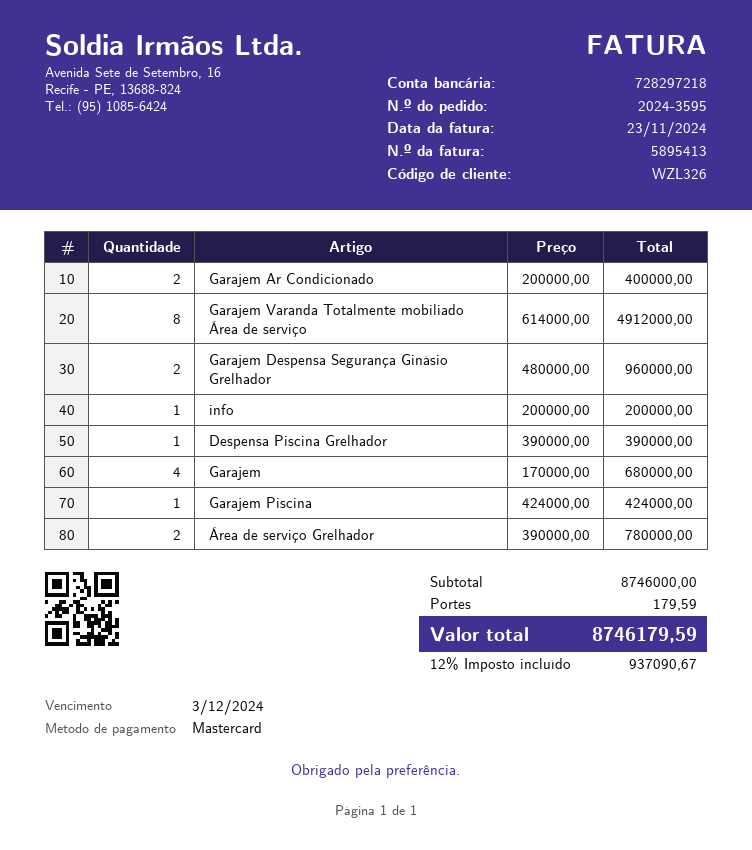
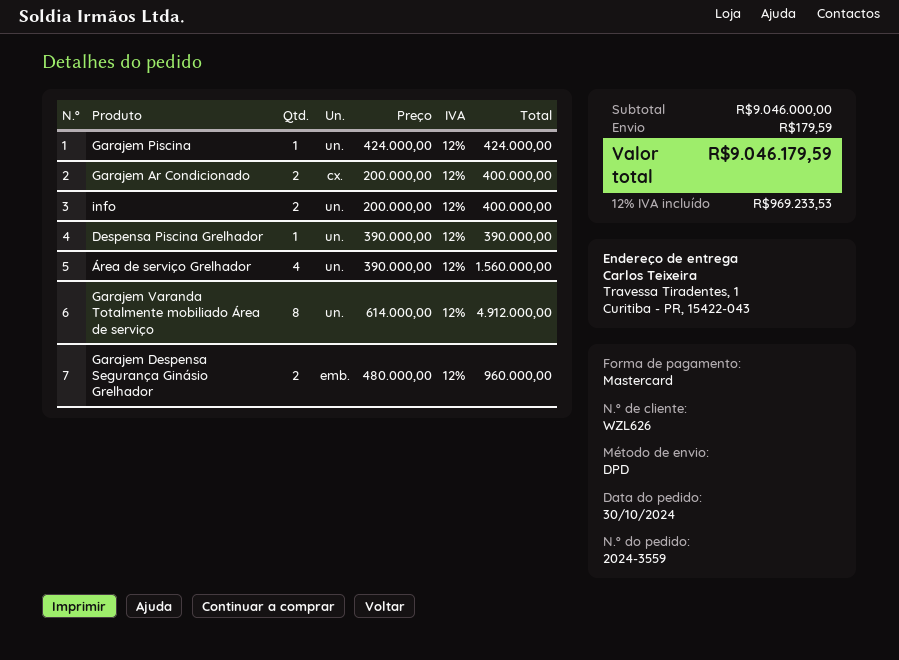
order number: 2024-3595 -> 2024-3559
customer number: WZL326 -> WZL626
info: 1 x 200000.00 = 200000.00 -> 2 x 200000.00 = 400000.00
Garajem: 4 x 170000.00 = 680000.00 -> none
Área de serviço Grelhador: 2 x 390000.00 = 780000.00 -> 4 x 390000.00 = 1560000.00
subtotal: 8746000.00 -> 9046000.00
tax: 12% = 937090.67 -> 12% = 969233.53
total: 8746179.59 -> 9046179.59

